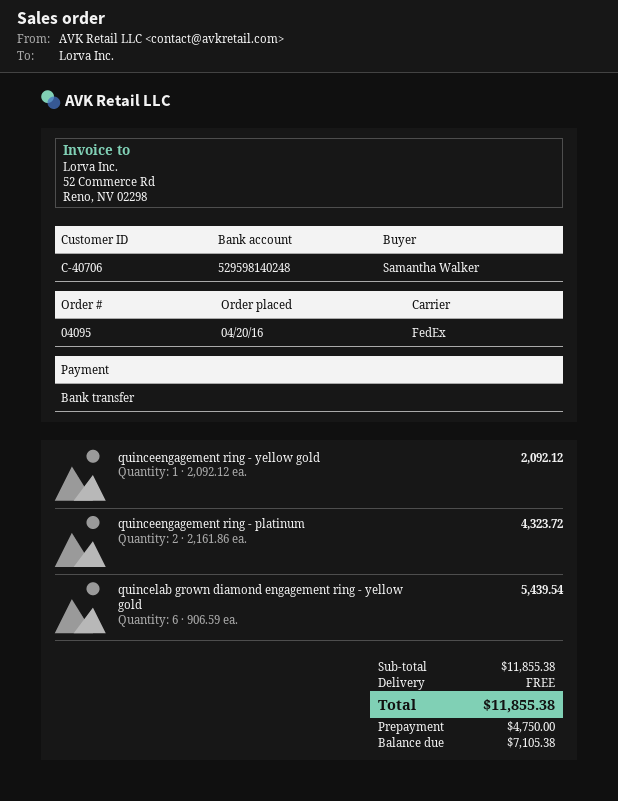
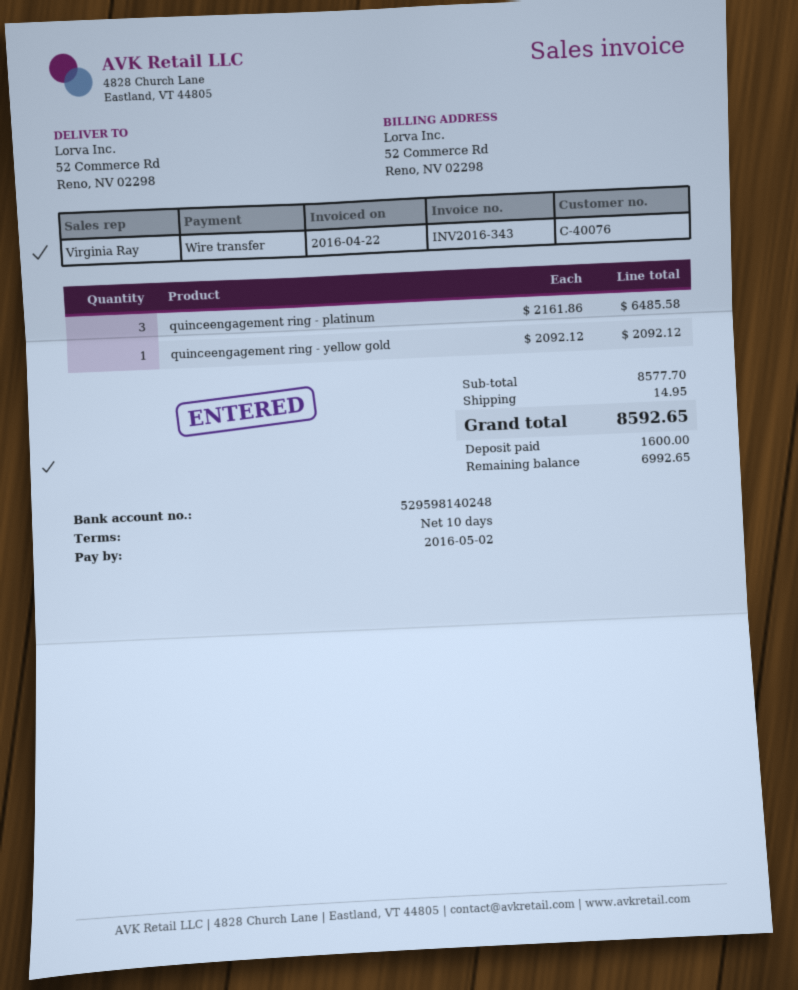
customer number: C-40706 -> C-40076
quinceengagement ring - platinum: 2 x 2161.86 = 4323.72 -> 3 x 2161.86 = 6485.58
quincelab grown diamond engagement ring - yellow gold: 6 x 906.59 = 5439.54 -> none
subtotal: 11855.38 -> 8577.70
shipping: 0.00 -> 14.95
total: 11855.38 -> 8592.65
deposit: 4750.00 -> 1600.00
balance: 7105.38 -> 6992.65

